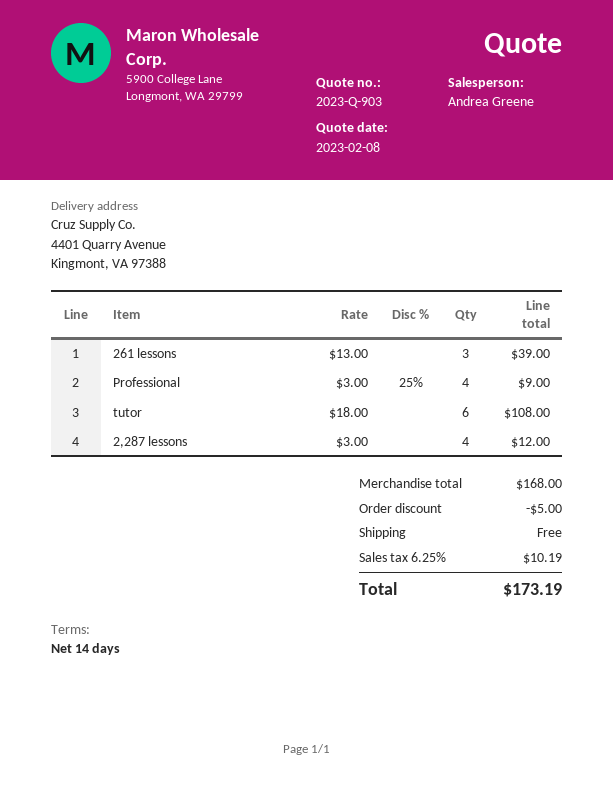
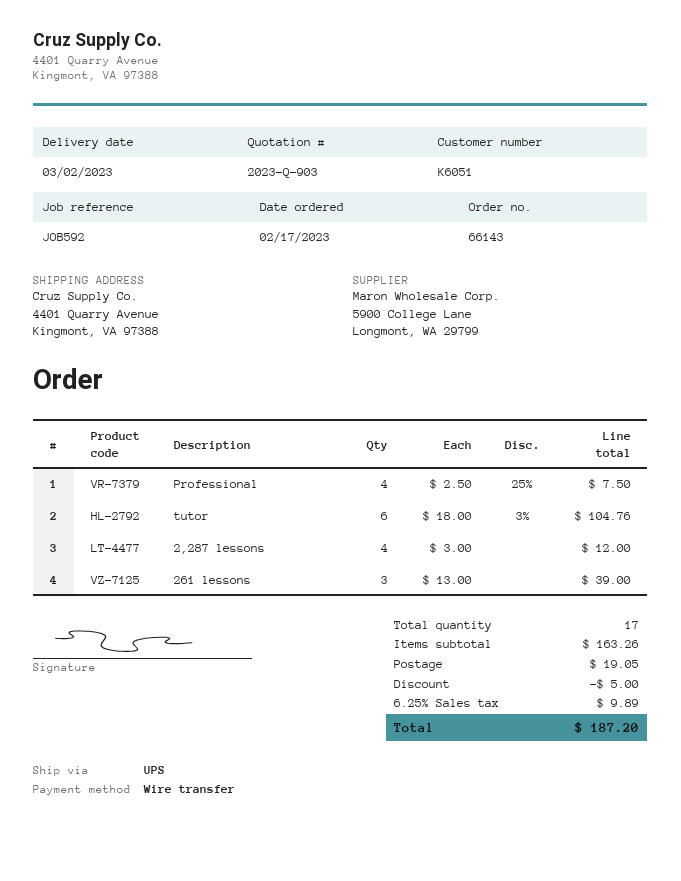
Professional: 4 x 3.00 - 25% = 9.00 -> 4 x 2.50 - 25% = 7.50
tutor: 6 x 18.00 = 108.00 -> 6 x 18.00 - 3% = 104.76
subtotal: 168.00 -> 163.26
shipping: 0.00 -> 19.05
tax: 6.25% = 10.19 -> 6.25% = 9.89
total: 173.19 -> 187.20

